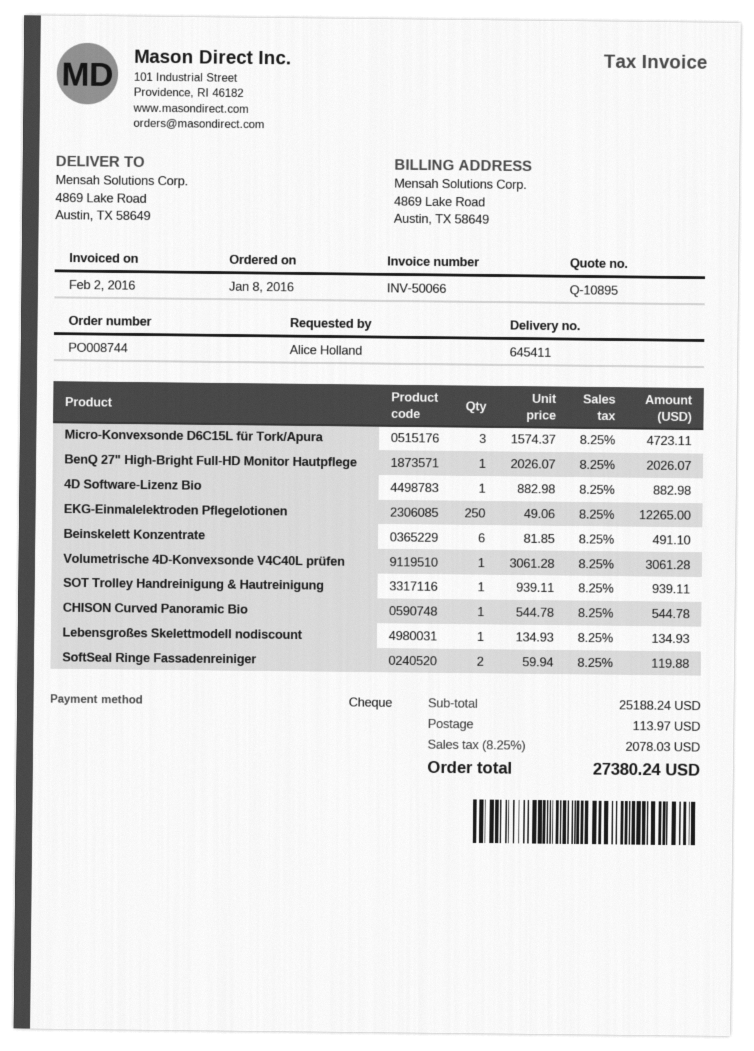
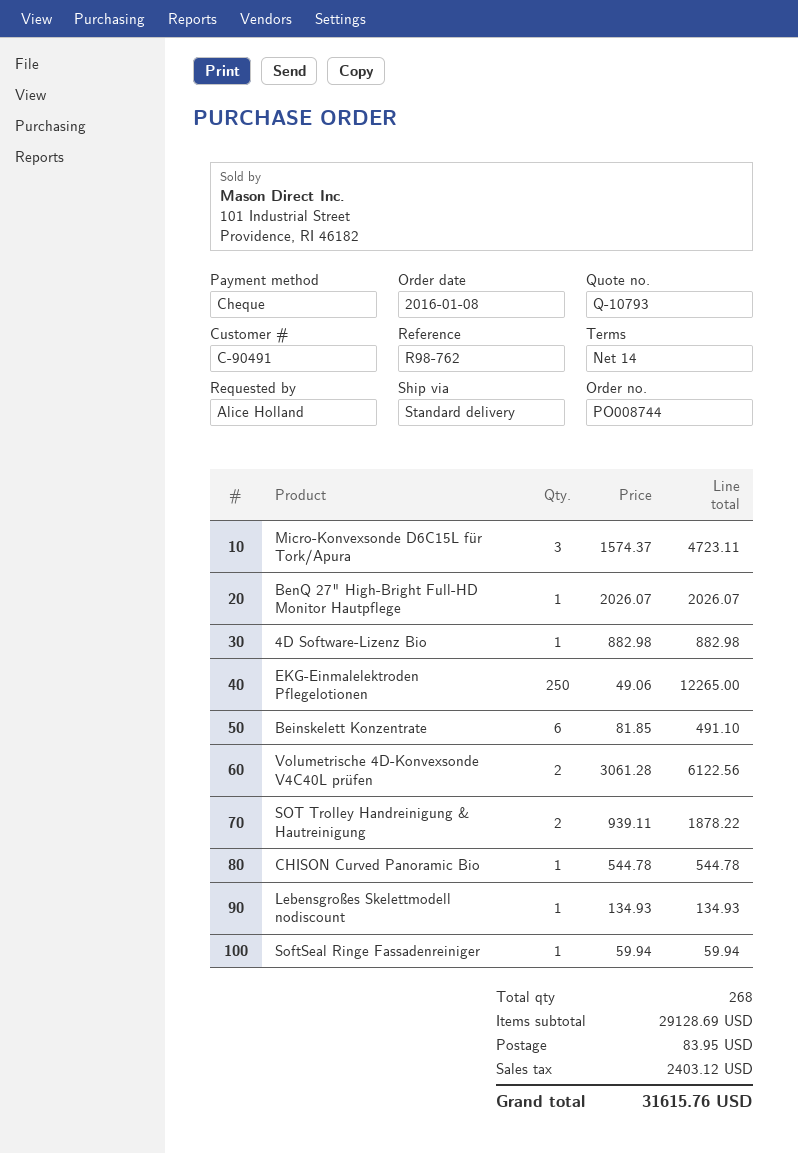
quote number: Q-10895 -> Q-10793
Volumetrische 4D-Konvexsonde V4C40L prüfen: 1 x 3061.28 = 3061.28 -> 2 x 3061.28 = 6122.56
SOT Trolley Handreinigung & Hautreinigung: 1 x 939.11 = 939.11 -> 2 x 939.11 = 1878.22
SoftSeal Ringe Fassadenreiniger: 2 x 59.94 = 119.88 -> 1 x 59.94 = 59.94
subtotal: 25188.24 -> 29128.69
shipping: 113.97 -> 83.95
tax: 2078.03 -> 2403.12
total: 27380.24 -> 31615.76

